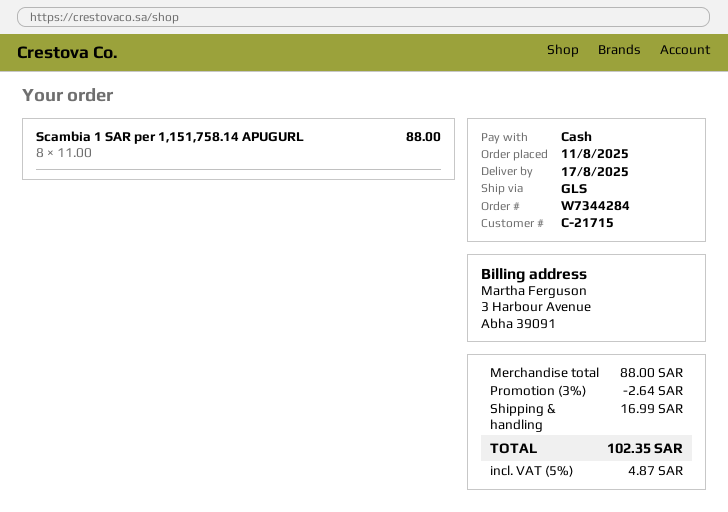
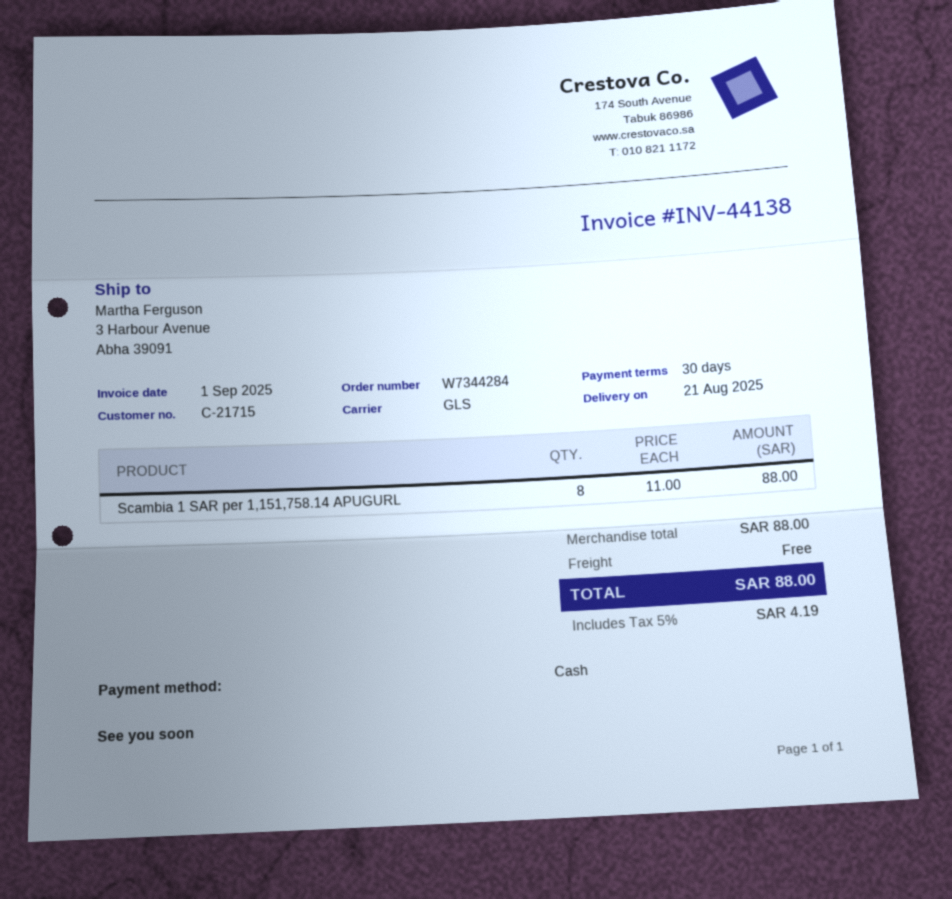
delivery date: 2025-08-17 -> 2025-08-21
discount: 3% = 2.64 -> none
shipping: 16.99 -> 0.00
tax: 5% = 4.87 -> 5% = 4.19
total: 102.35 -> 88.00

